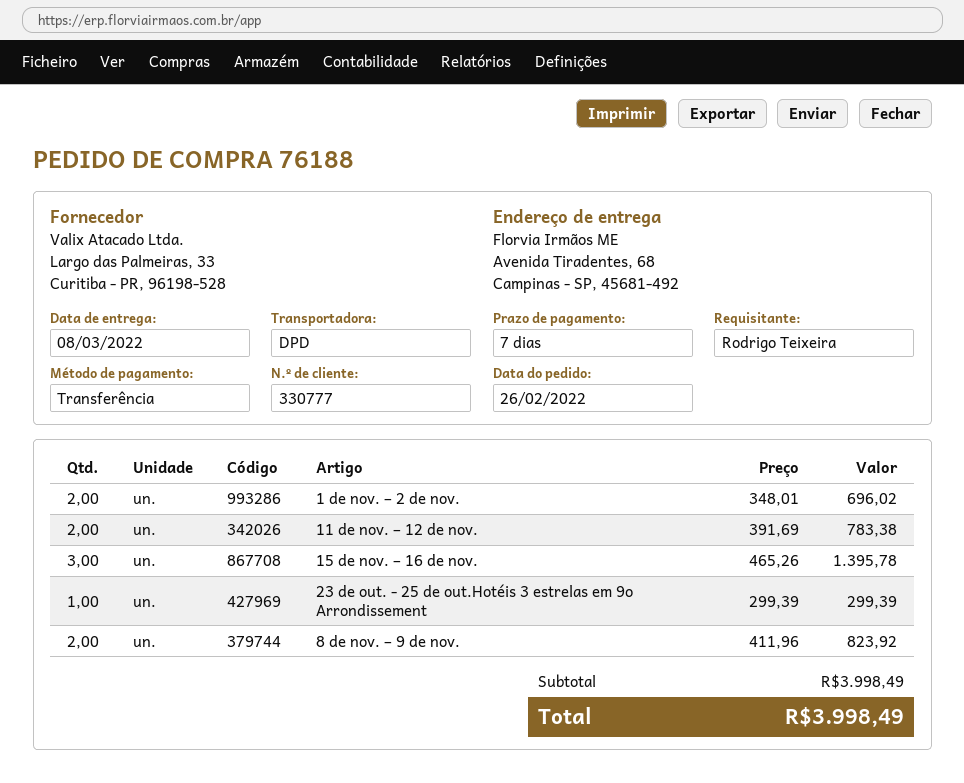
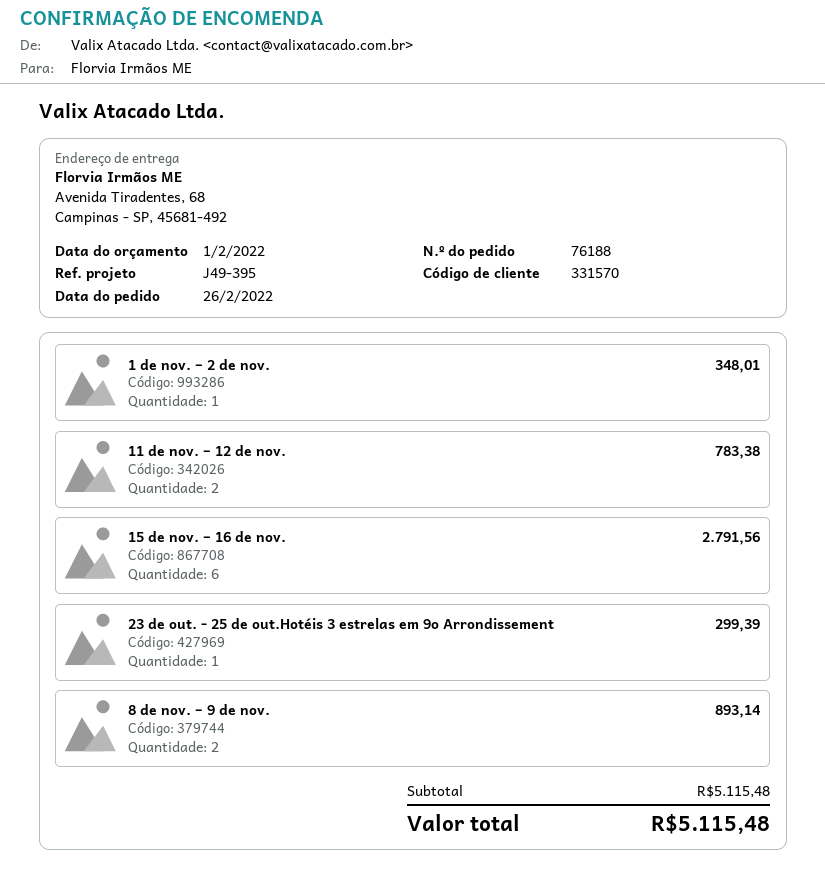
customer number: 330777 -> 331570
1 de nov. – 2 de nov.: 2 for 696.02 -> 1 for 348.01
15 de nov. – 16 de nov.: 3 for 1395.78 -> 6 for 2791.56
8 de nov. – 9 de nov.: 2 for 823.92 -> 2 for 893.14
subtotal: 3998.49 -> 5115.48
total: 3998.49 -> 5115.48

